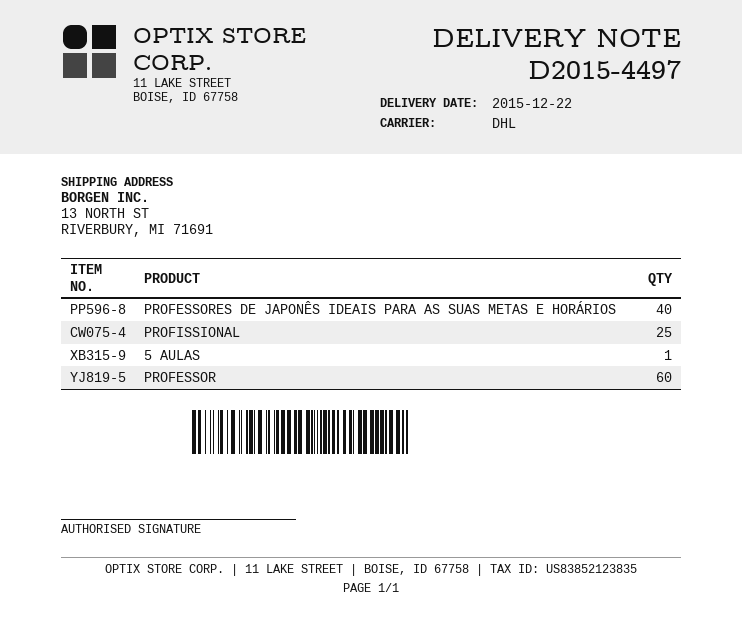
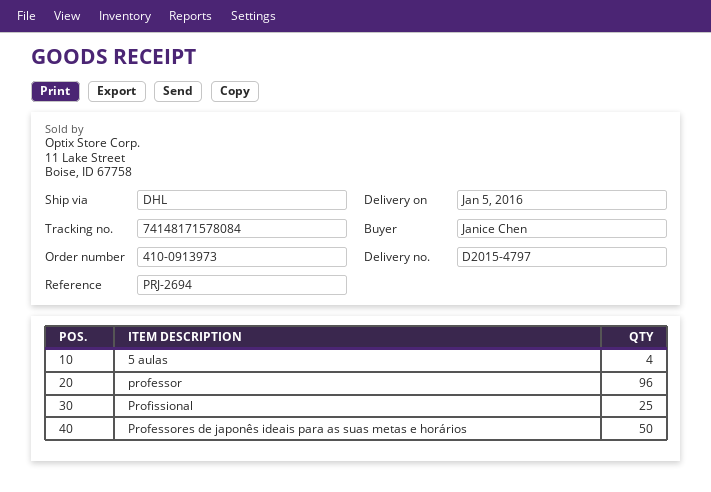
delivery note number: D2015-4497 -> D2015-4797
delivery date: 2015-12-22 -> 2016-01-05
PROFESSORES DE JAPONÊS IDEAIS PARA AS SUAS METAS E HORÁRIOS: 40 -> 50
5 AULAS: 1 -> 4
PROFESSOR: 60 -> 96

